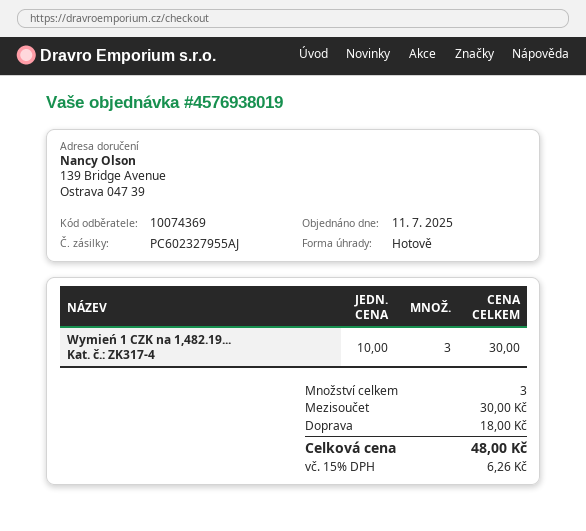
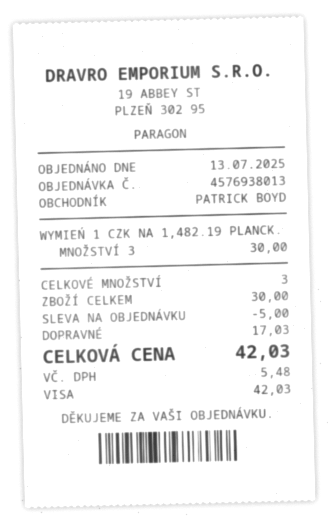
order number: 4576938019 -> 4576938013
order date: 2025-07-11 -> 2025-07-13
payment method: cash -> Visa
discount: none -> 5.00
shipping: 18.00 -> 17.03
tax: 6.26 -> 5.48
total: 48.00 -> 42.03

